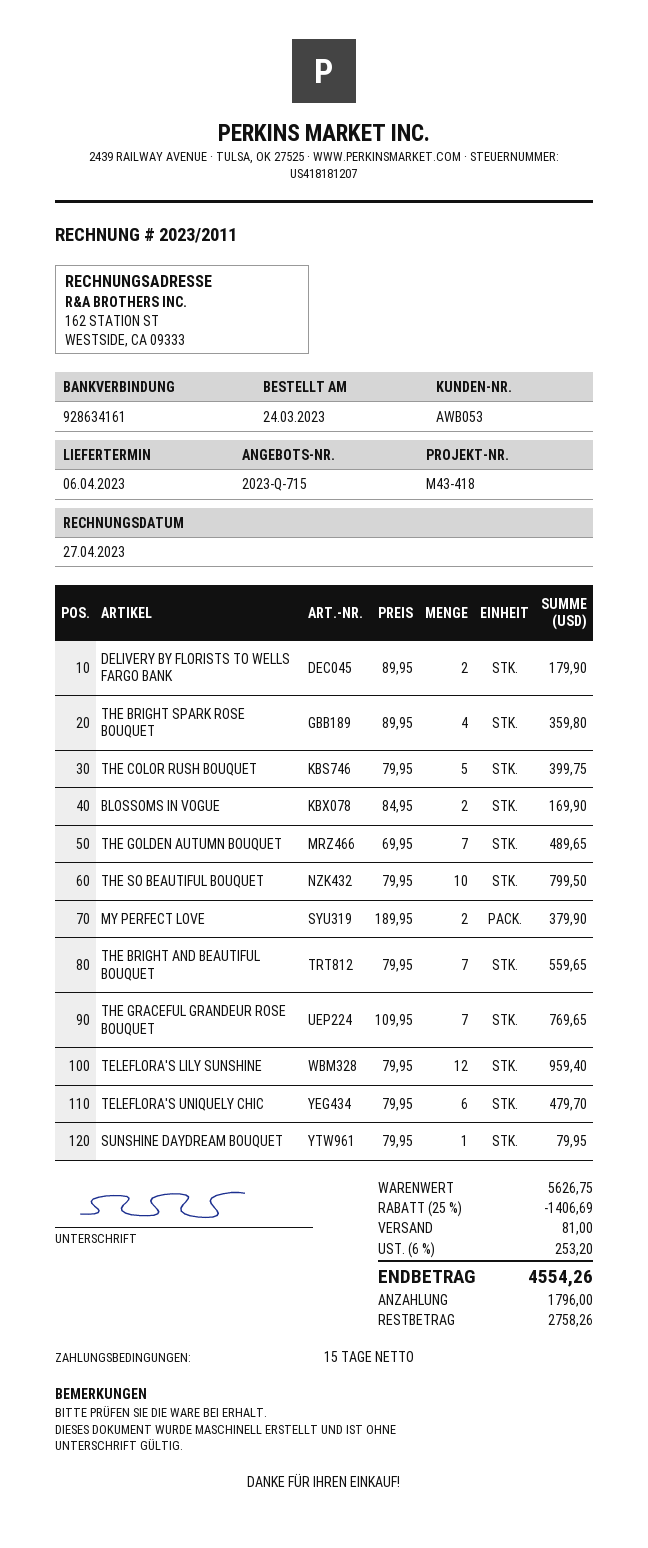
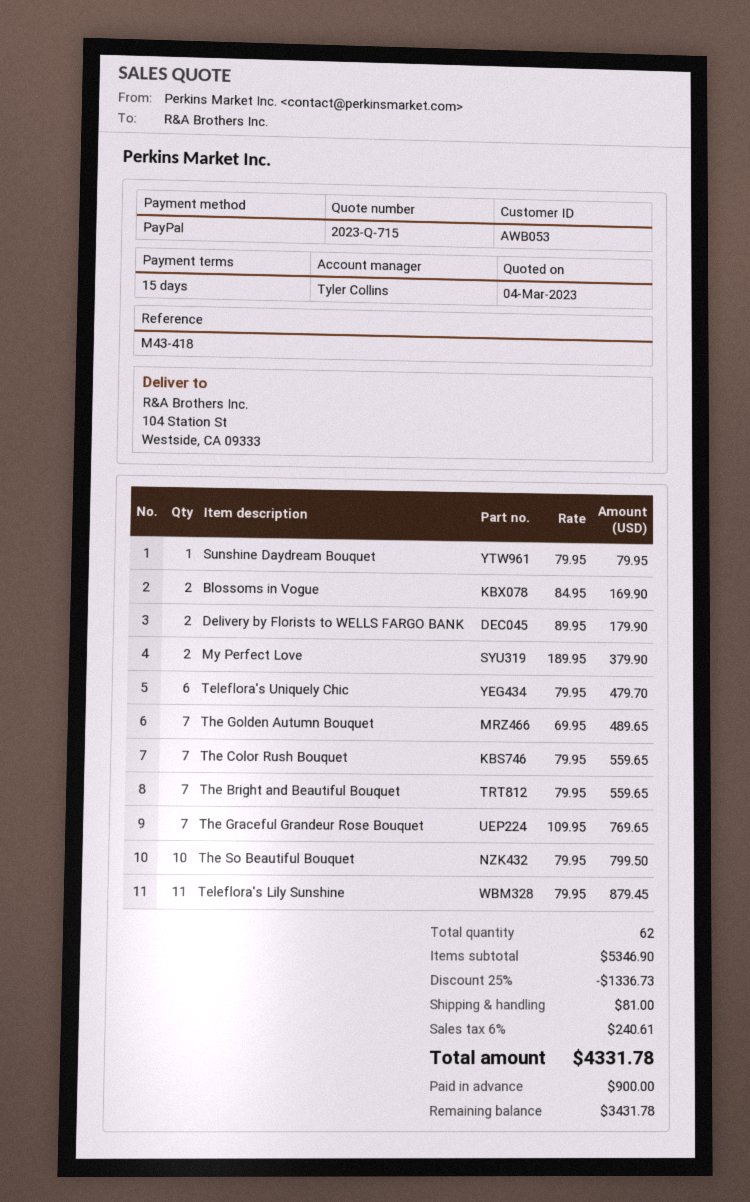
THE BRIGHT SPARK ROSE BOUQUET: 4 x 89.95 = 359.80 -> none
THE COLOR RUSH BOUQUET: 5 x 79.95 = 399.75 -> 7 x 79.95 = 559.65
TELEFLORA'S LILY SUNSHINE: 12 x 79.95 = 959.40 -> 11 x 79.95 = 879.45
subtotal: 5626.75 -> 5346.90
discount: 25% = 1406.69 -> 25% = 1336.73
tax: 6% = 253.20 -> 6% = 240.61
total: 4554.26 -> 4331.78
deposit: 1796.00 -> 900.00
balance: 2758.26 -> 3431.78

